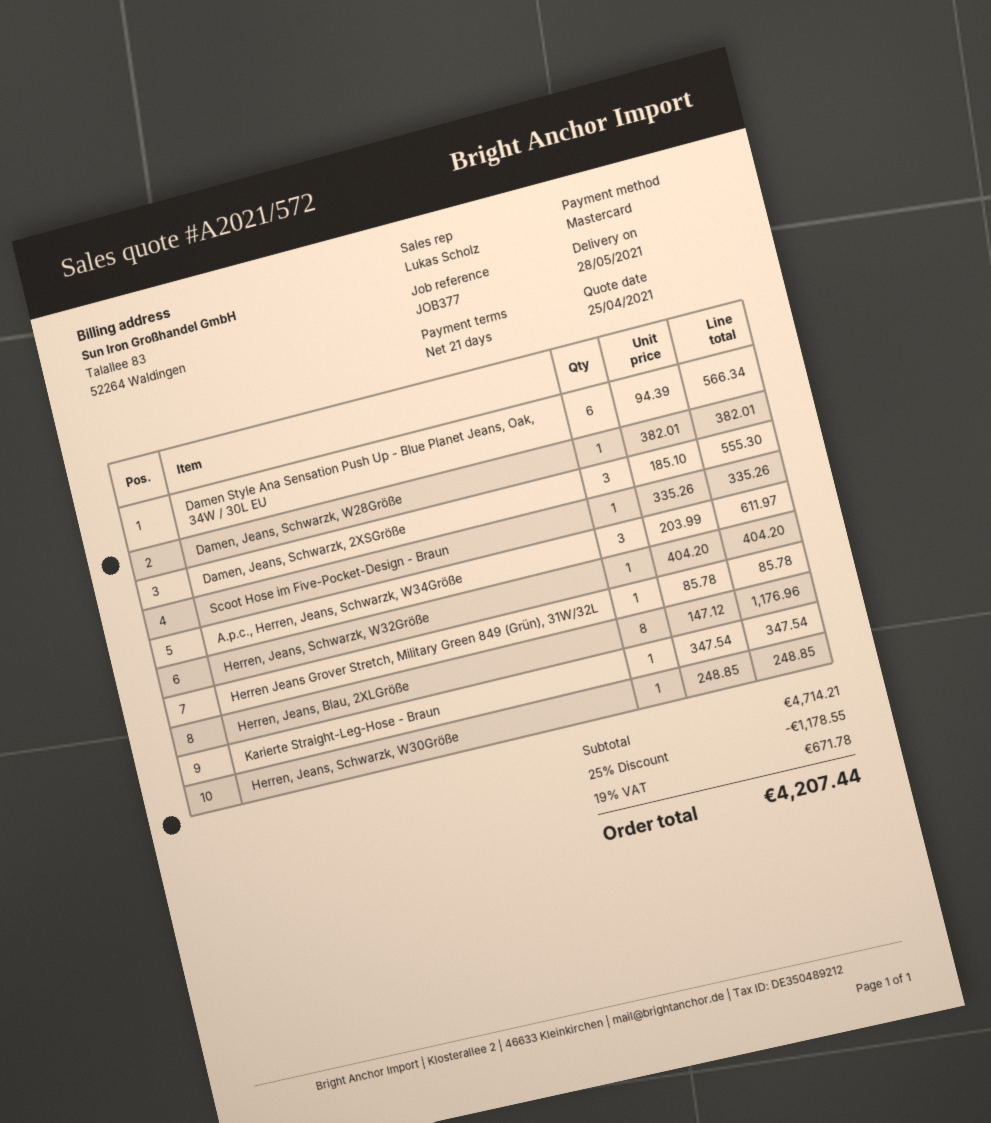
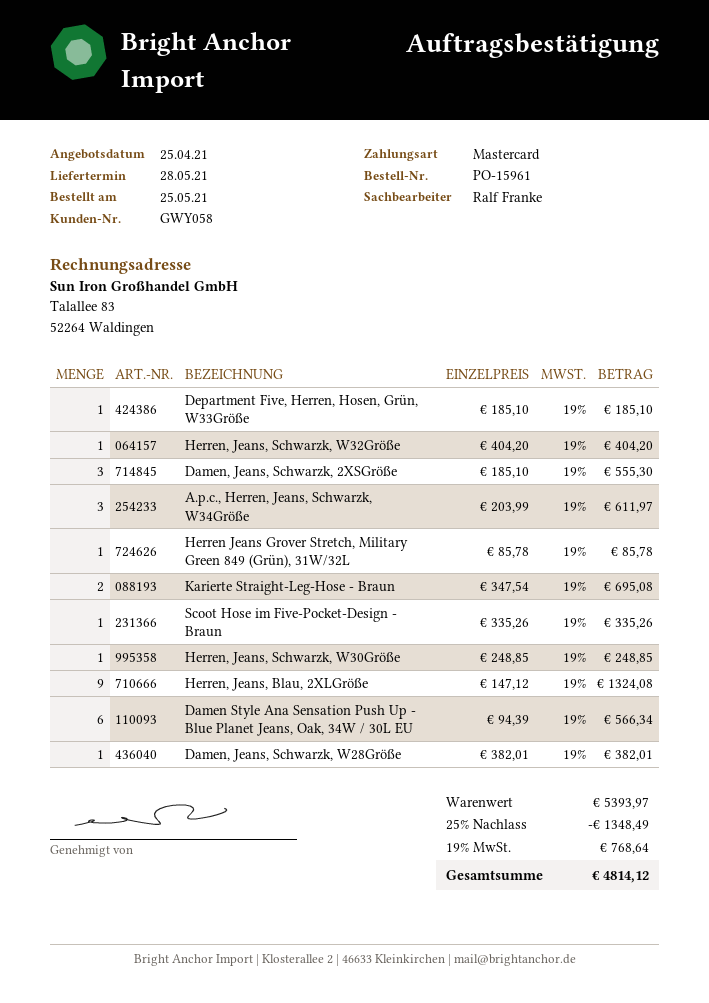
sales rep: Lukas Scholz -> Ralf Franke
Herren, Jeans, Blau, 2XLGröße: 8 x 147.12 = 1176.96 -> 9 x 147.12 = 1324.08
Karierte Straight-Leg-Hose - Braun: 1 x 347.54 = 347.54 -> 2 x 347.54 = 695.08
Department Five, Herren, Hosen, Grün, W33Größe: none -> 1 x 185.10 = 185.10
subtotal: 4714.21 -> 5393.97
discount: 25% = 1178.55 -> 25% = 1348.49
tax: 19% = 671.78 -> 19% = 768.64
total: 4207.44 -> 4814.12

